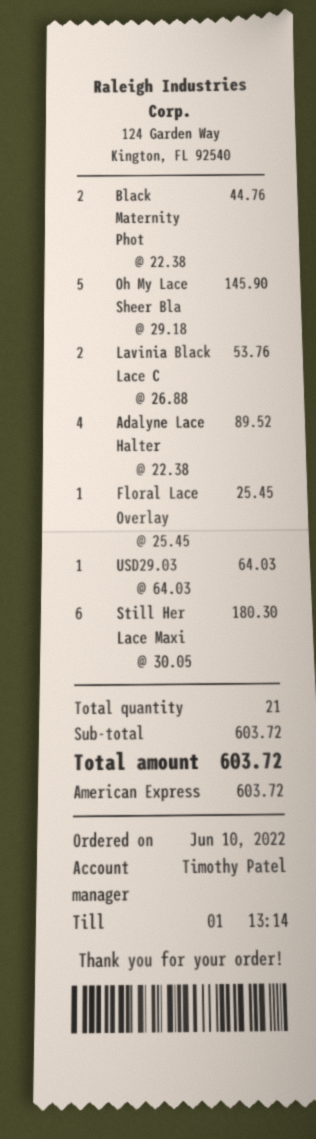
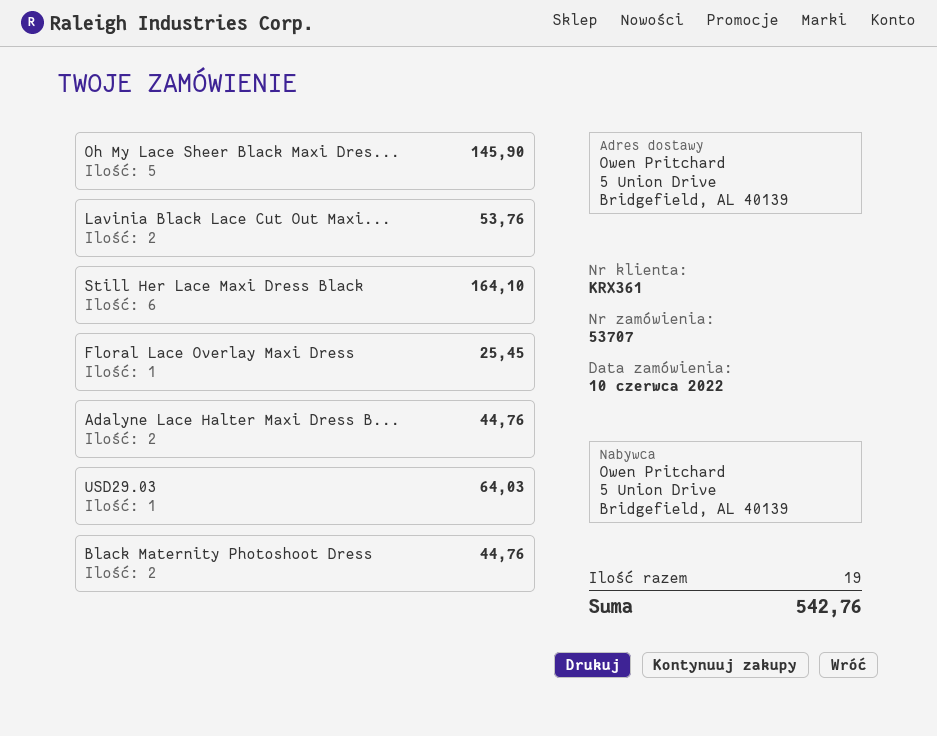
Adalyne Lace Halter: 4 for 89.52 -> 2 for 44.76
Still Her Lace Maxi: 6 for 180.30 -> 6 for 164.10
total quantity: 21 -> 19
total: 603.72 -> 542.76

